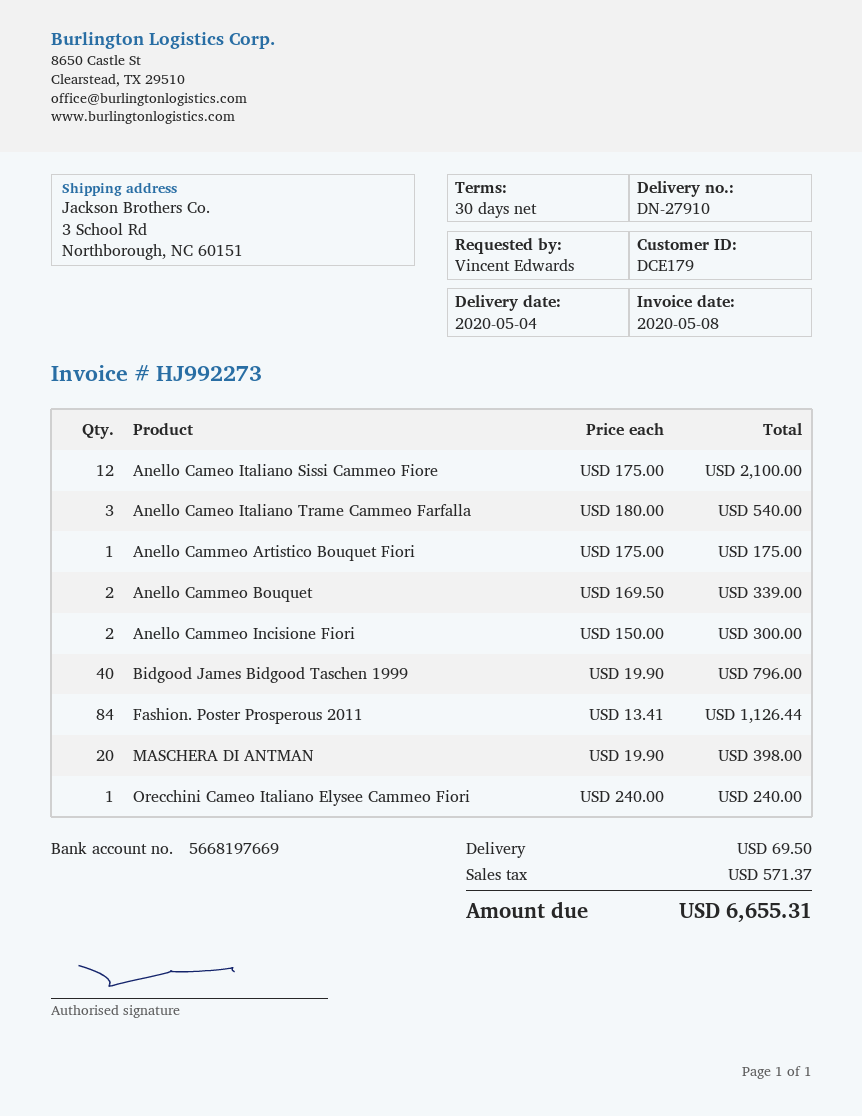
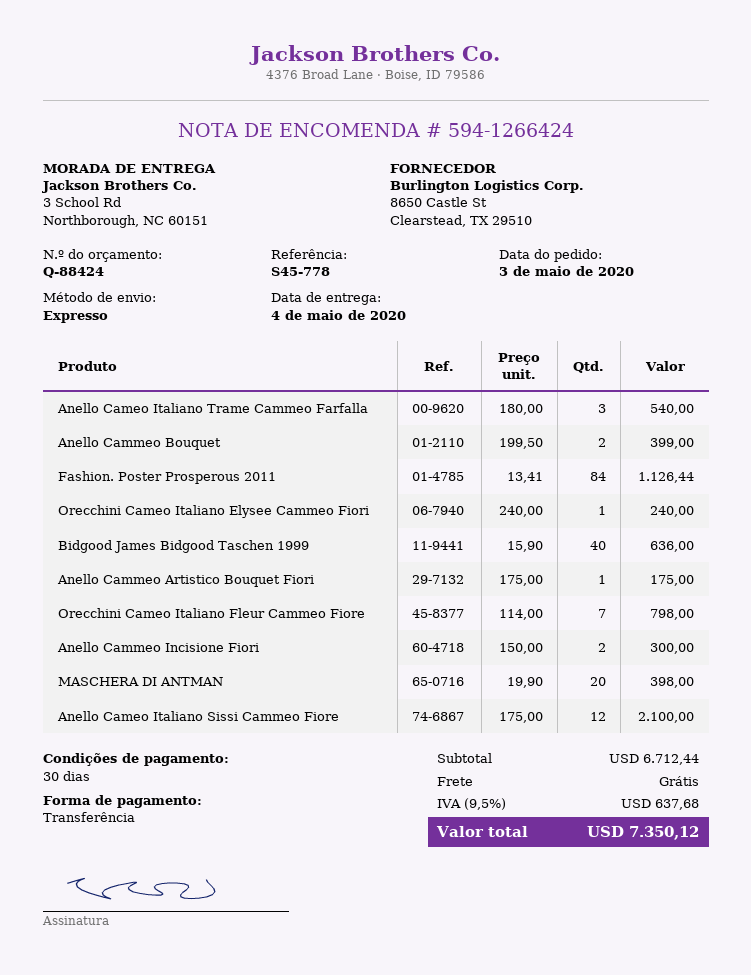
Anello Cammeo Bouquet: 2 x 169.50 = 339.00 -> 2 x 199.50 = 399.00
Bidgood James Bidgood Taschen 1999: 40 x 19.90 = 796.00 -> 40 x 15.90 = 636.00
Orecchini Cameo Italiano Fleur Cammeo Fiore: none -> 7 x 114.00 = 798.00
shipping: 69.50 -> 0.00
tax: 571.37 -> 637.68
total: 6655.31 -> 7350.12

